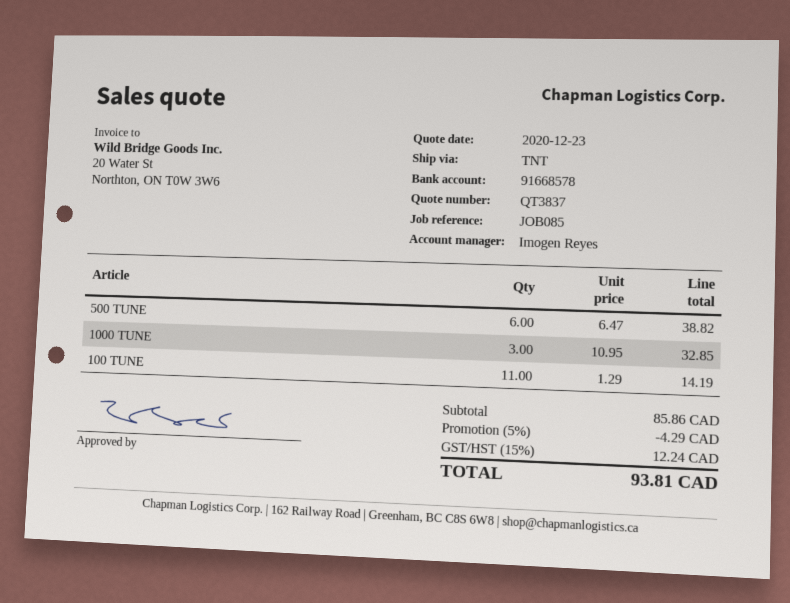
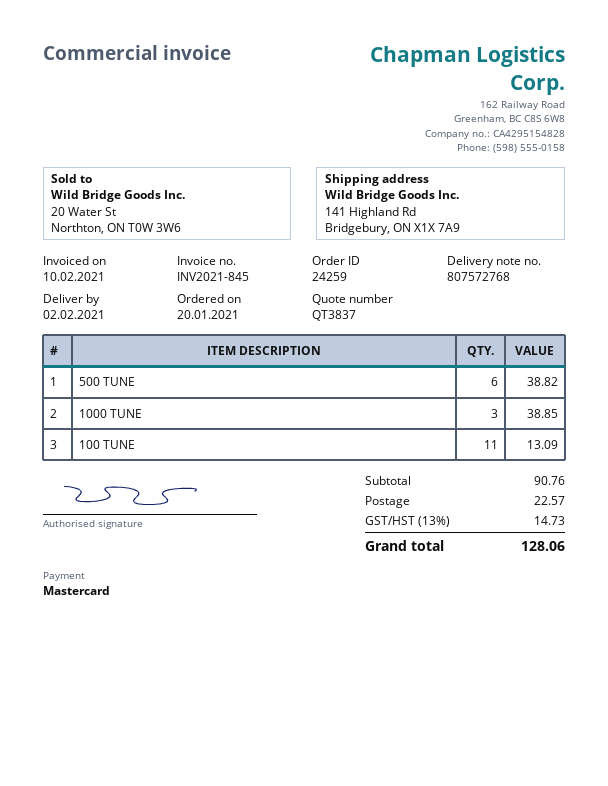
1000 TUNE: 3 for 32.85 -> 3 for 38.85
100 TUNE: 11 for 14.19 -> 11 for 13.09
subtotal: 85.86 -> 90.76
discount: 5% = 4.29 -> none
shipping: none -> 22.57
tax: 15% = 12.24 -> 13% = 14.73
total: 93.81 -> 128.06

